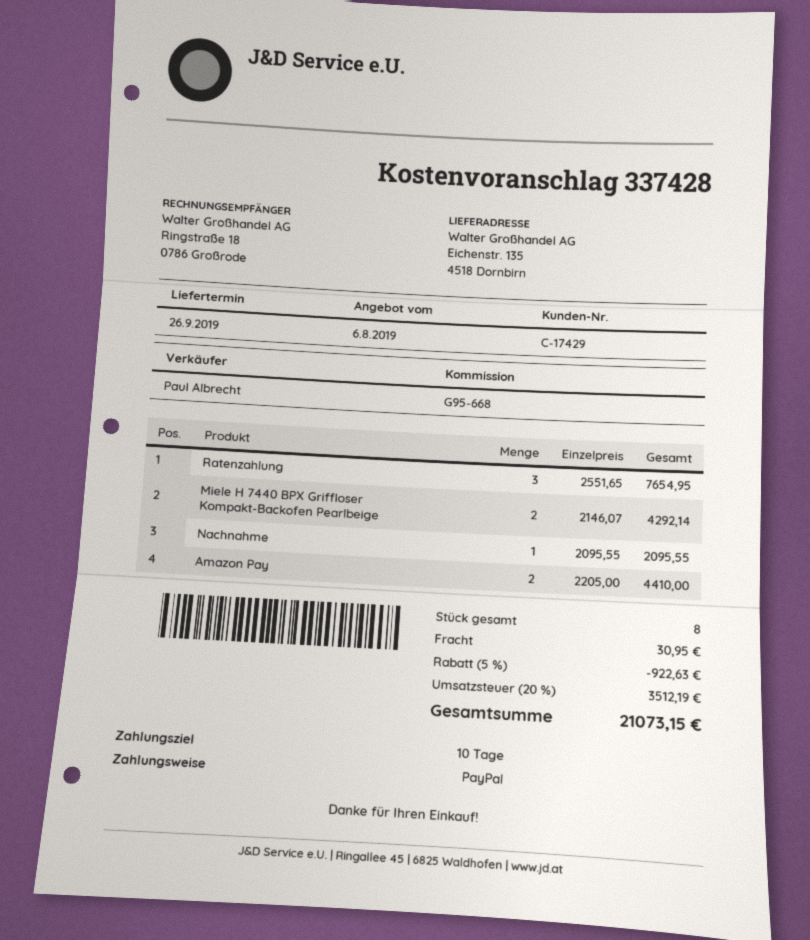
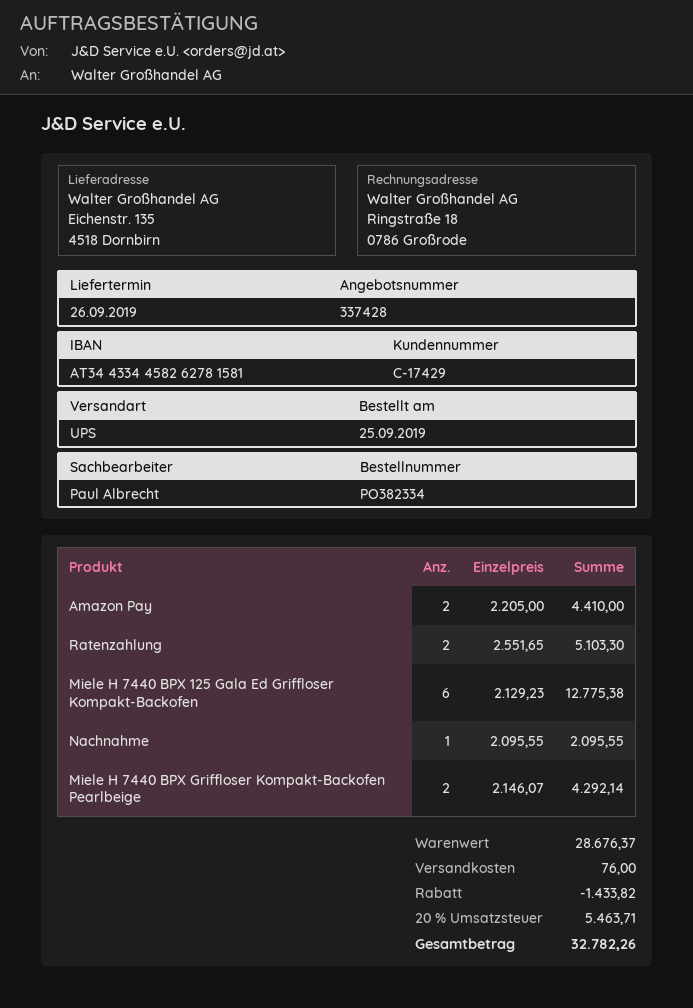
Ratenzahlung: 3 x 2551.65 = 7654.95 -> 2 x 2551.65 = 5103.30
Miele H 7440 BPX 125 Gala Ed Griffloser Kompakt-Backofen: none -> 6 x 2129.23 = 12775.38
discount: 922.63 -> 1433.82
shipping: 30.95 -> 76.00
tax: 20% = 3512.19 -> 20% = 5463.71
total: 21073.15 -> 32782.26

